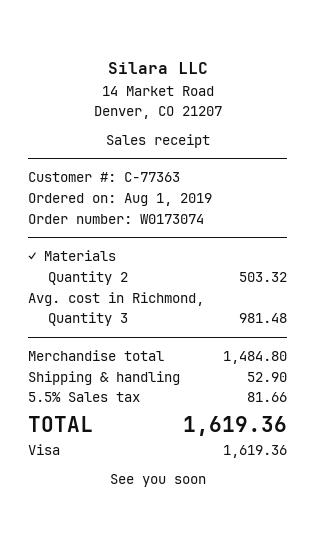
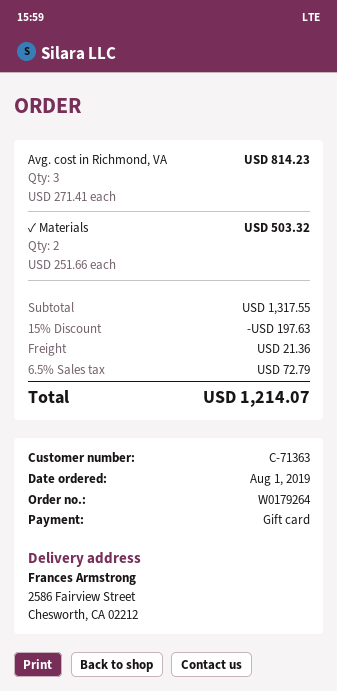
order number: W0173074 -> W0179264
customer number: C-77363 -> C-71363
payment method: Visa -> gift card
Avg. cost in Richmond,: 3 for 981.48 -> 3 for 814.23
subtotal: 1484.80 -> 1317.55
discount: none -> 15% = 197.63
shipping: 52.90 -> 21.36
tax: 5.5% = 81.66 -> 6.5% = 72.79
total: 1619.36 -> 1214.07

